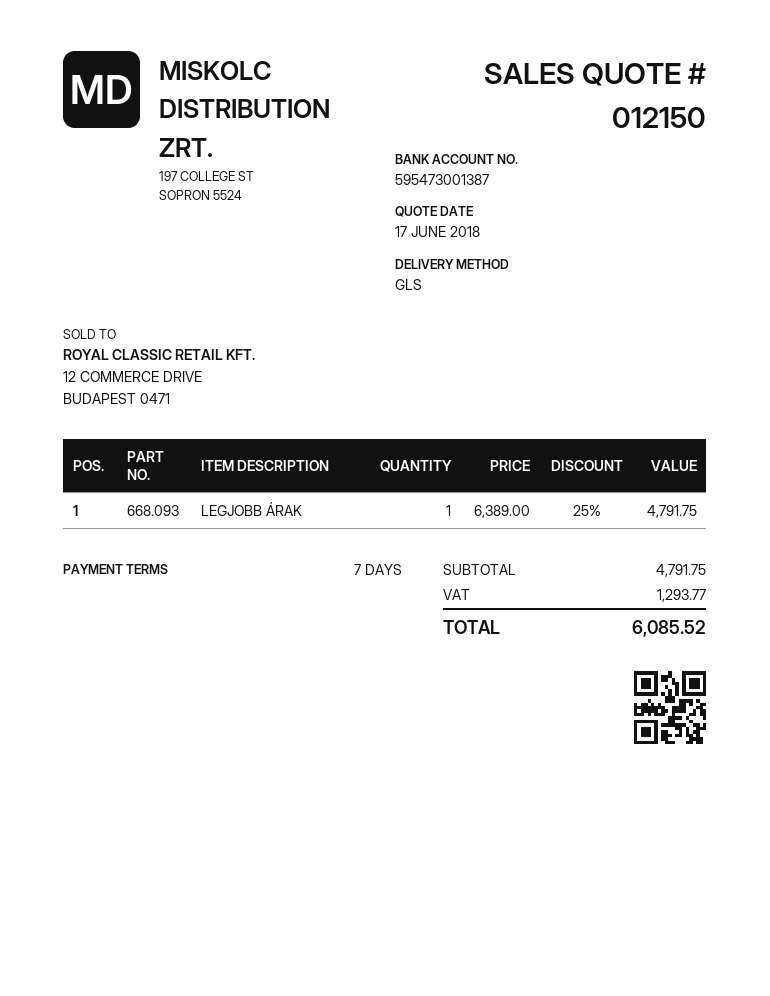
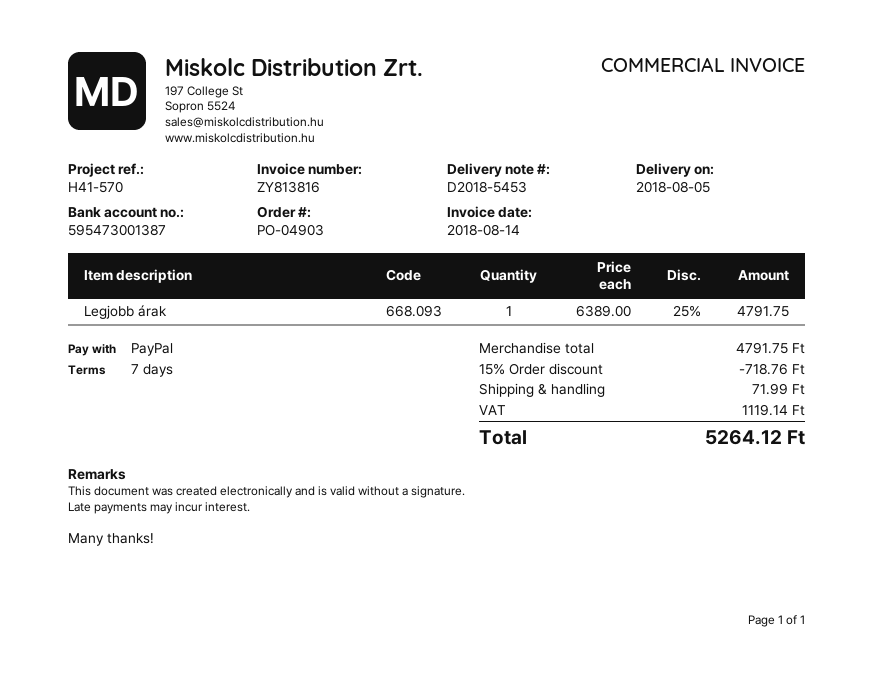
discount: none -> 15% = 718.76
shipping: none -> 71.99
tax: 1293.77 -> 1119.14
total: 6085.52 -> 5264.12

